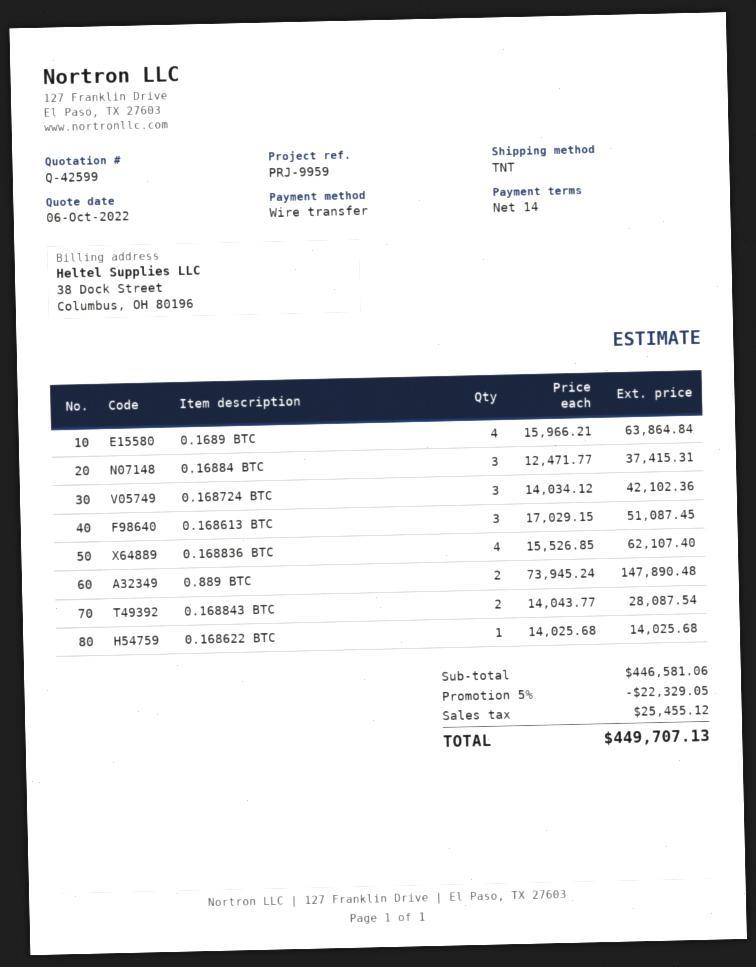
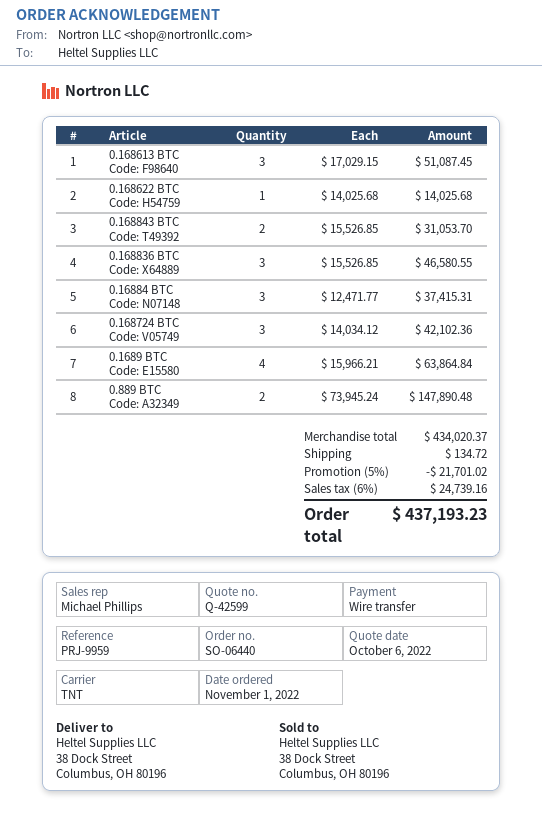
0.168836 BTC: 4 x 15526.85 = 62107.40 -> 3 x 15526.85 = 46580.55
0.168843 BTC: 2 x 14043.77 = 28087.54 -> 2 x 15526.85 = 31053.70
subtotal: 446581.06 -> 434020.37
discount: 5% = 22329.05 -> 5% = 21701.02
shipping: none -> 134.72
tax: 25455.12 -> 24739.16
total: 449707.13 -> 437193.23

